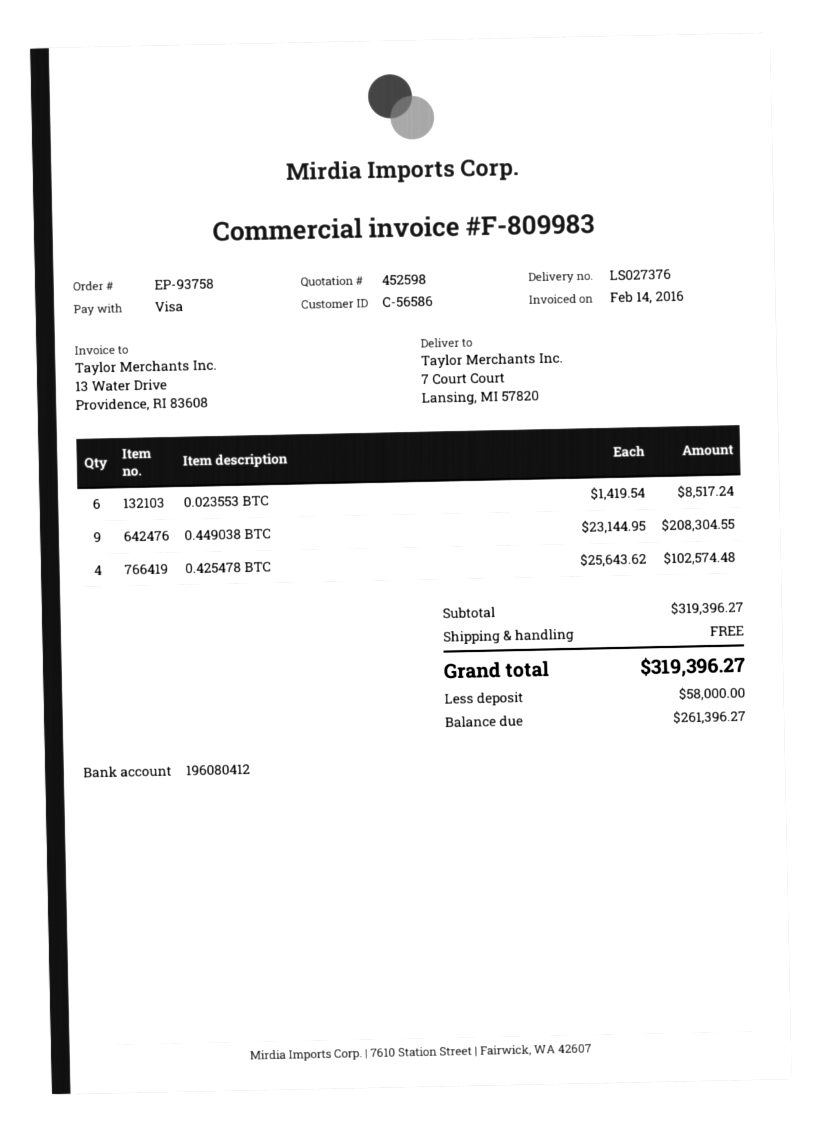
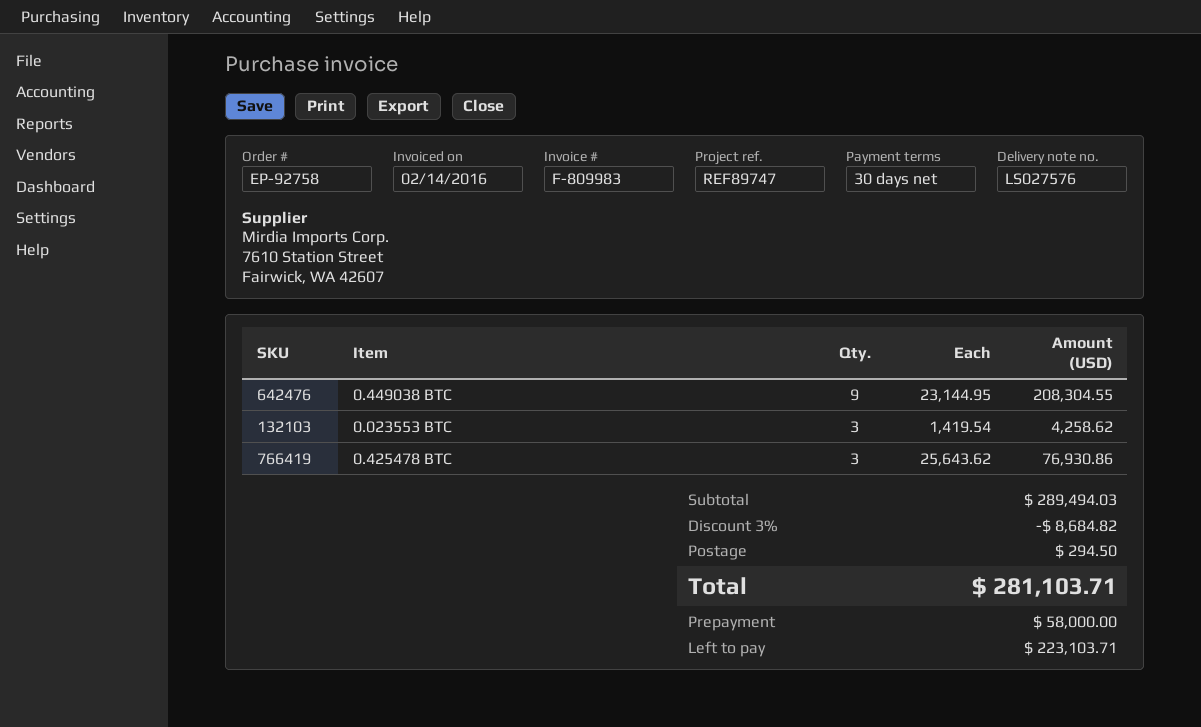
order number: EP-93758 -> EP-92758
delivery note number: LS027376 -> LS027576
0.023553 BTC: 6 x 1419.54 = 8517.24 -> 3 x 1419.54 = 4258.62
0.425478 BTC: 4 x 25643.62 = 102574.48 -> 3 x 25643.62 = 76930.86
subtotal: 319396.27 -> 289494.03
discount: none -> 3% = 8684.82
shipping: 0.00 -> 294.50
total: 319396.27 -> 281103.71
balance: 261396.27 -> 223103.71

